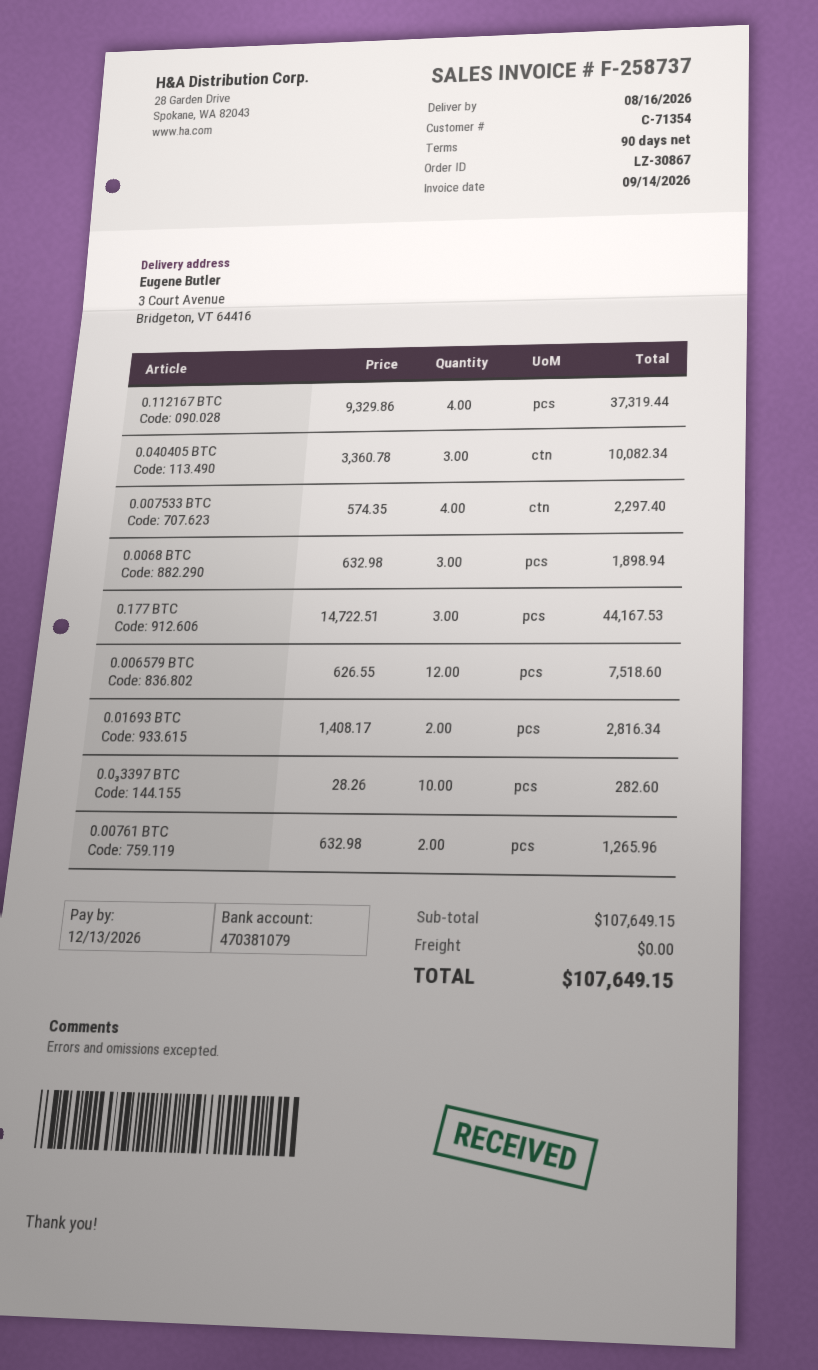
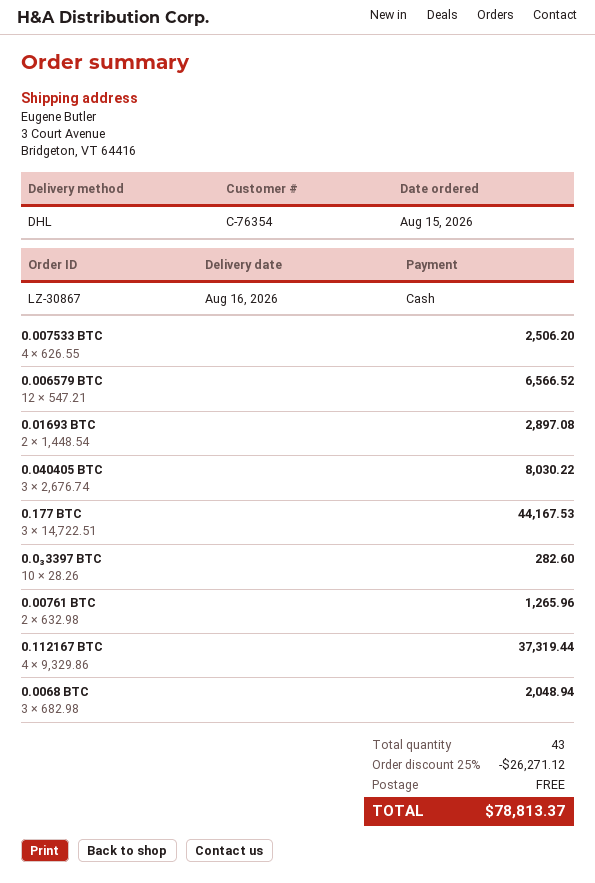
customer number: C-71354 -> C-76354
0.040405 BTC: 3 x 3360.78 = 10082.34 -> 3 x 2676.74 = 8030.22
0.007533 BTC: 4 x 574.35 = 2297.40 -> 4 x 626.55 = 2506.20
0.0068 BTC: 3 x 632.98 = 1898.94 -> 3 x 682.98 = 2048.94
0.006579 BTC: 12 x 626.55 = 7518.60 -> 12 x 547.21 = 6566.52
0.01693 BTC: 2 x 1408.17 = 2816.34 -> 2 x 1448.54 = 2897.08
discount: none -> 25% = 26271.12
total: 107649.15 -> 78813.37

